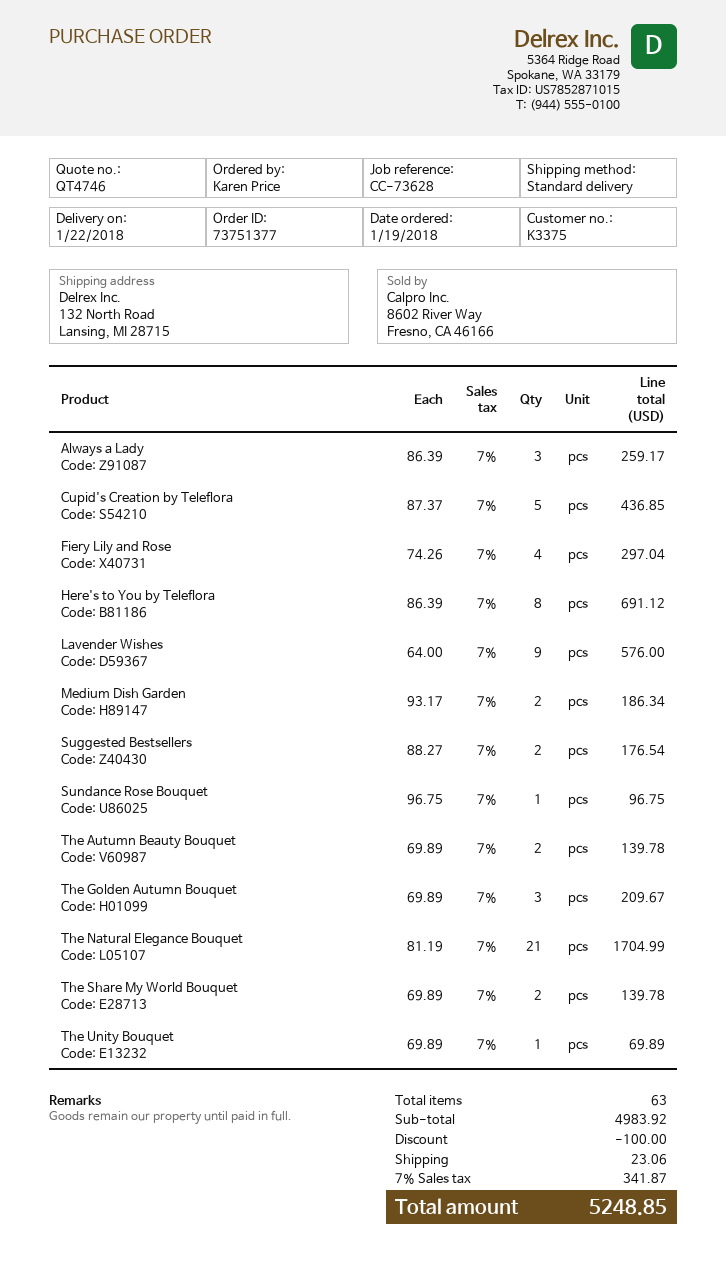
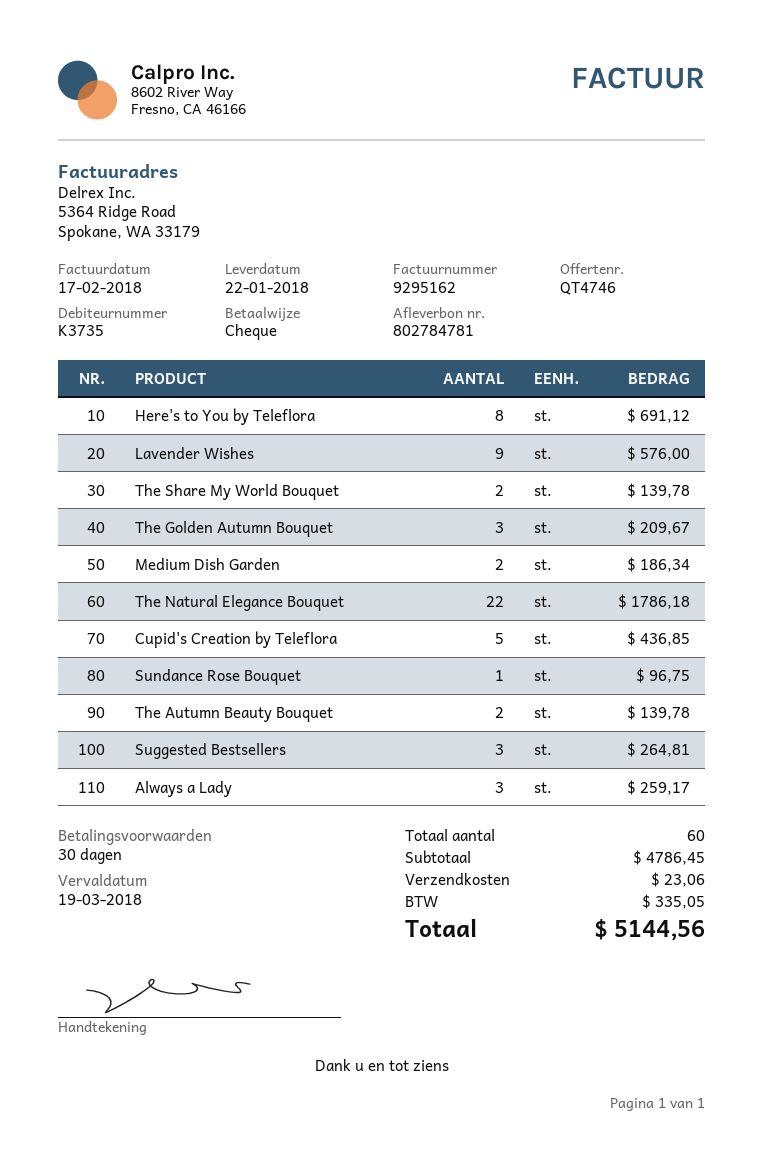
customer number: K3375 -> K3735
Fiery Lily and Rose: 4 for 297.04 -> none
Suggested Bestsellers: 2 for 176.54 -> 3 for 264.81
The Natural Elegance Bouquet: 21 for 1704.99 -> 22 for 1786.18
The Unity Bouquet: 1 for 69.89 -> none
total quantity: 63 -> 60
subtotal: 4983.92 -> 4786.45
discount: 100.00 -> none
tax: 341.87 -> 335.05
total: 5248.85 -> 5144.56

